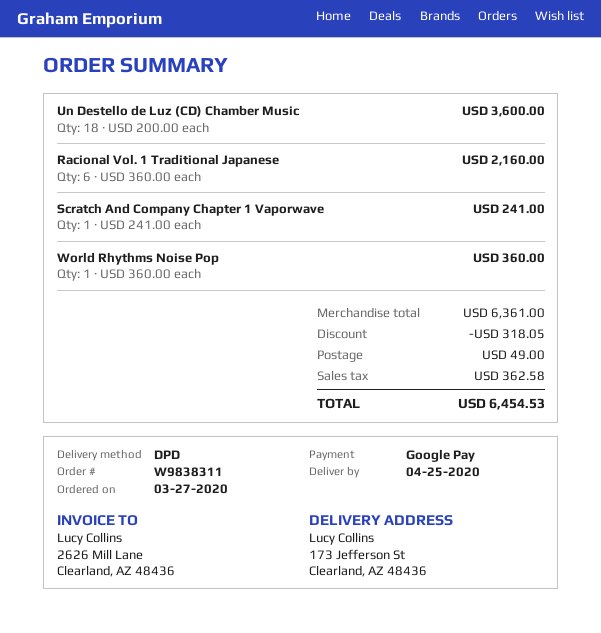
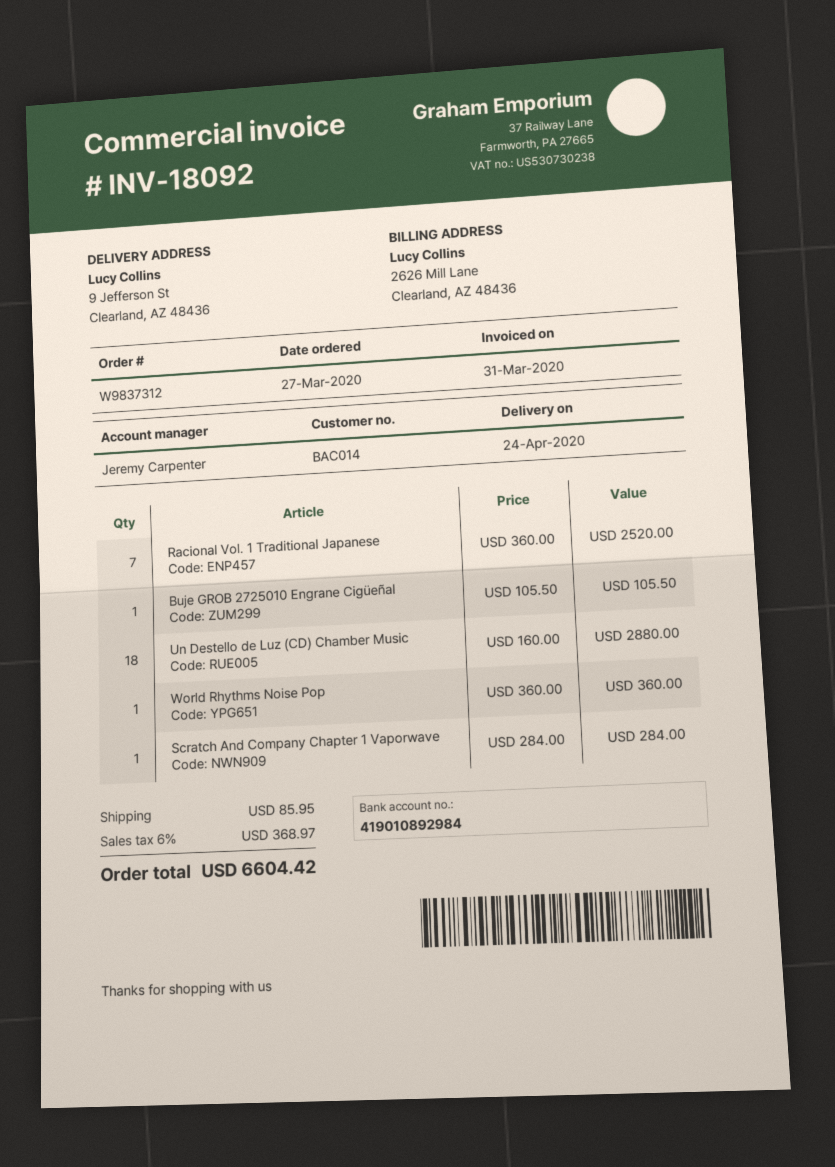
order number: W9838311 -> W9837312
delivery date: 2020-04-25 -> 2020-04-24
ship to: 173 Jefferson St, Clearland, AZ 48436 -> 9 Jefferson St, Clearland, AZ 48436
Un Destello de Luz (CD) Chamber Music: 18 x 200.00 = 3600.00 -> 18 x 160.00 = 2880.00
Racional Vol. 1 Traditional Japanese: 6 x 360.00 = 2160.00 -> 7 x 360.00 = 2520.00
Scratch And Company Chapter 1 Vaporwave: 1 x 241.00 = 241.00 -> 1 x 284.00 = 284.00
Buje GROB 2725010 Engrane Cigüeñal: none -> 1 x 105.50 = 105.50
discount: 318.05 -> none
shipping: 49.00 -> 85.95
tax: 362.58 -> 368.97
total: 6454.53 -> 6604.42

